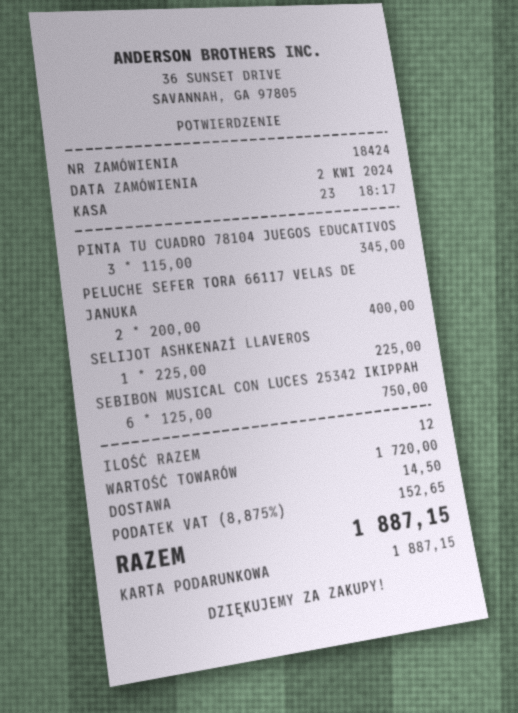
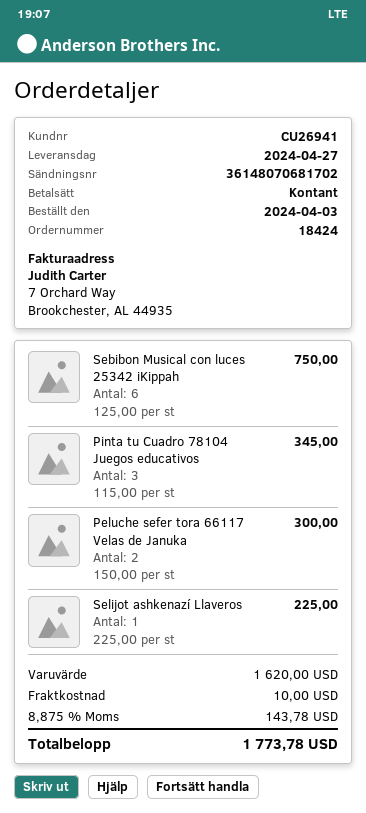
order date: 2024-04-02 -> 2024-04-03
payment method: gift card -> cash
PELUCHE SEFER TORA 66117 VELAS DE JANUKA: 2 x 200.00 = 400.00 -> 2 x 150.00 = 300.00
subtotal: 1720.00 -> 1620.00
shipping: 14.50 -> 10.00
tax: 8.875% = 152.65 -> 8.875% = 143.78
total: 1887.15 -> 1773.78

